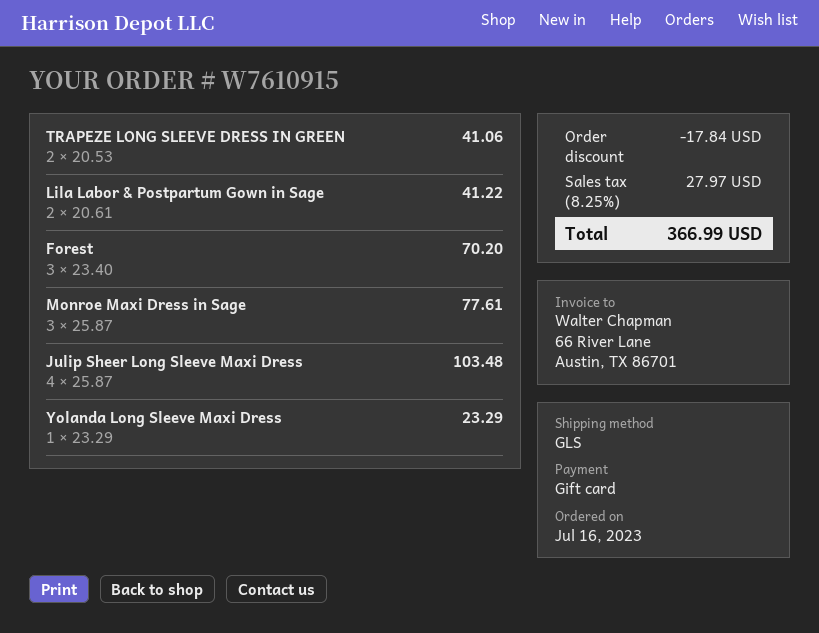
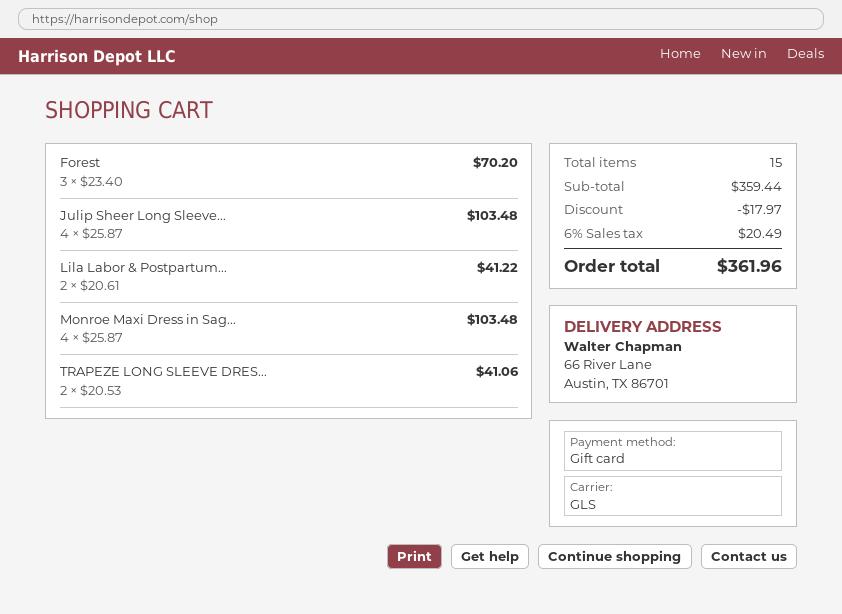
Monroe Maxi Dress in Sage: 3 x 25.87 = 77.61 -> 4 x 25.87 = 103.48
Yolanda Long Sleeve Maxi Dress: 1 x 23.29 = 23.29 -> none
discount: 17.84 -> 17.97
tax: 8.25% = 27.97 -> 6% = 20.49
total: 366.99 -> 361.96

